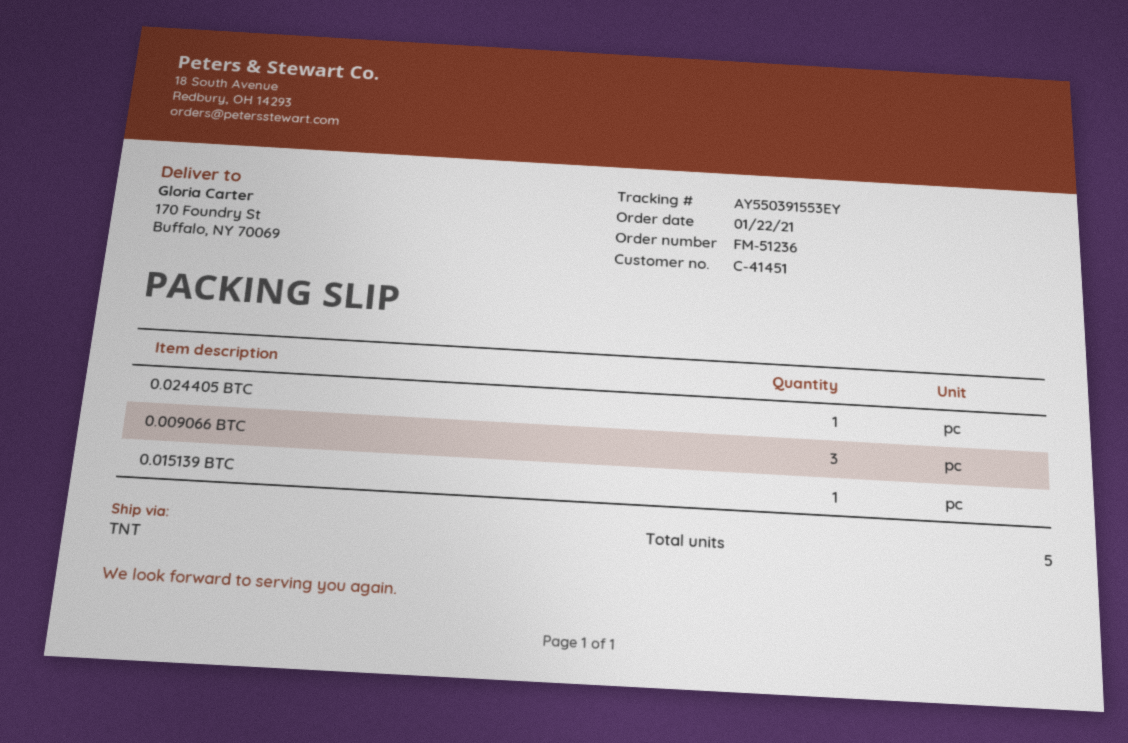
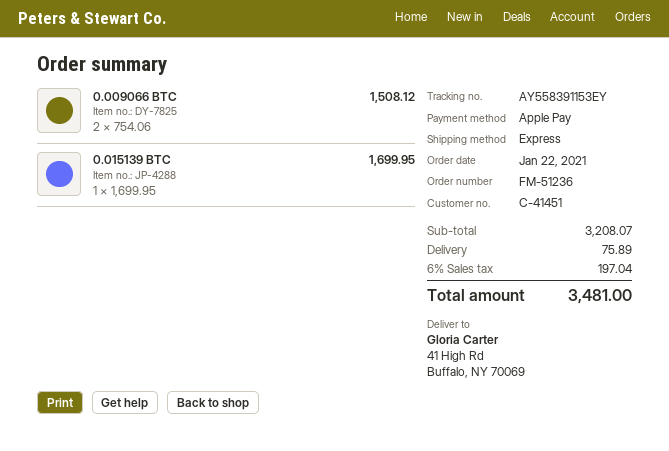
shipping method: TNT -> express
tracking number: AY550391553EY -> AY558391153EY
ship to: 170 Foundry St, Buffalo, NY 70069 -> 41 High Rd, Buffalo, NY 70069
0.024405 BTC: 1 -> none
0.009066 BTC: 3 -> 2

